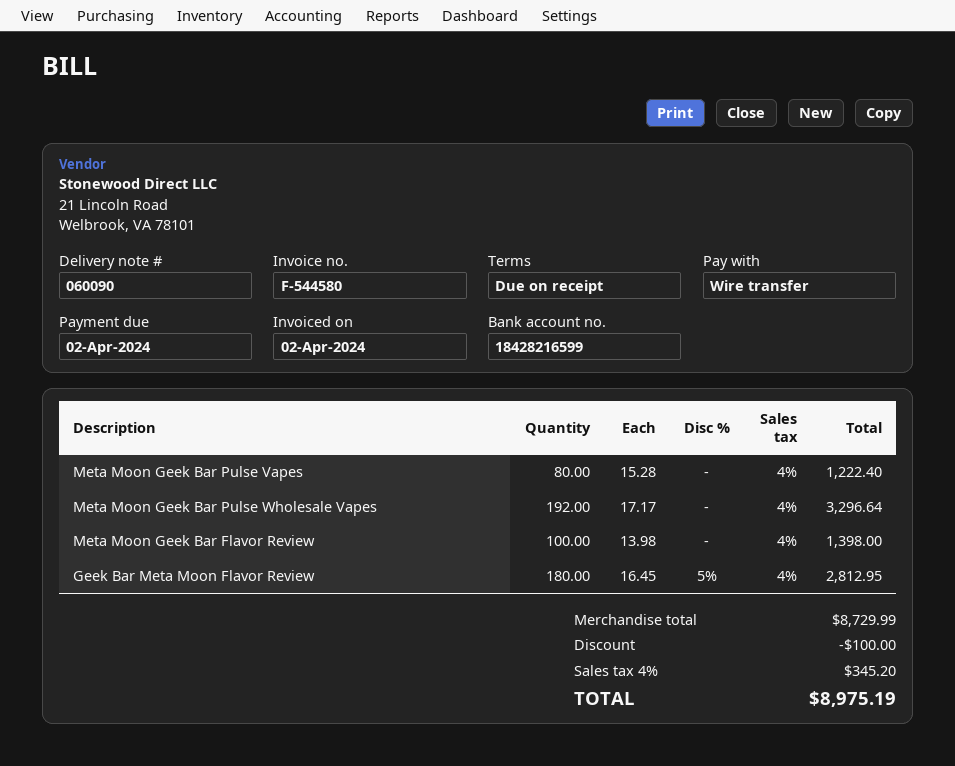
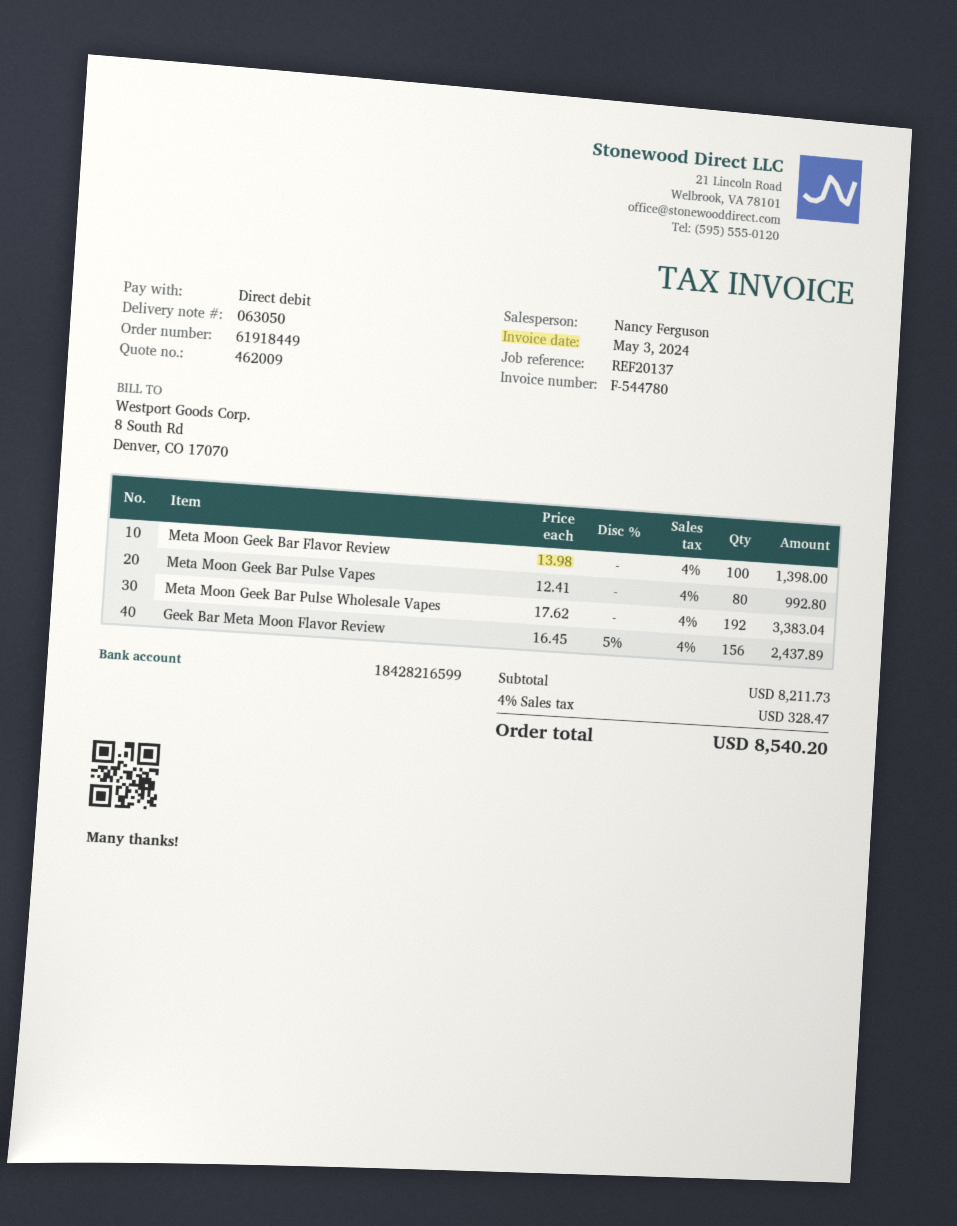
delivery note number: 060090 -> 063050
invoice number: F-544580 -> F-544780
invoice date: 2024-04-02 -> 2024-05-03
payment method: bank transfer -> direct debit
Meta Moon Geek Bar Pulse Vapes: 80 x 15.28 = 1222.40 -> 80 x 12.41 = 992.80
Meta Moon Geek Bar Pulse Wholesale Vapes: 192 x 17.17 = 3296.64 -> 192 x 17.62 = 3383.04
Geek Bar Meta Moon Flavor Review: 180 x 16.45 - 5% = 2812.95 -> 156 x 16.45 - 5% = 2437.89
subtotal: 8729.99 -> 8211.73
discount: 100.00 -> none
tax: 4% = 345.20 -> 4% = 328.47
total: 8975.19 -> 8540.20

